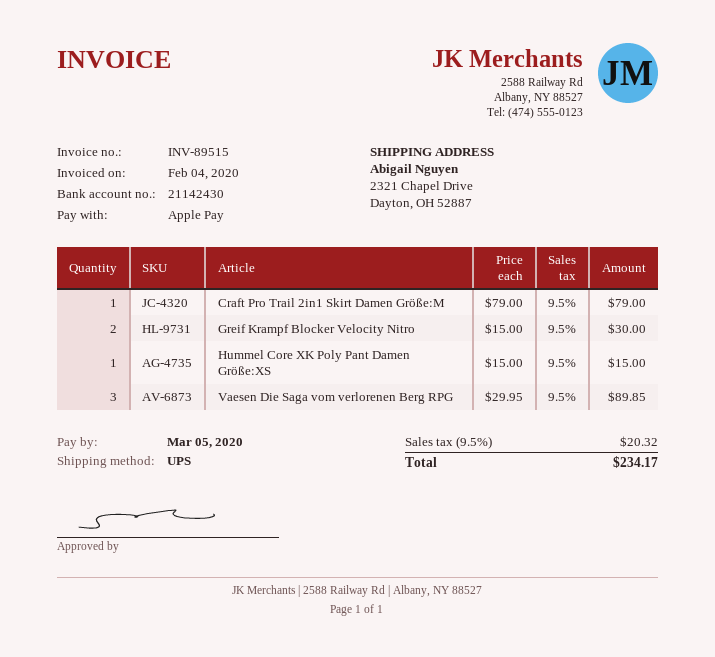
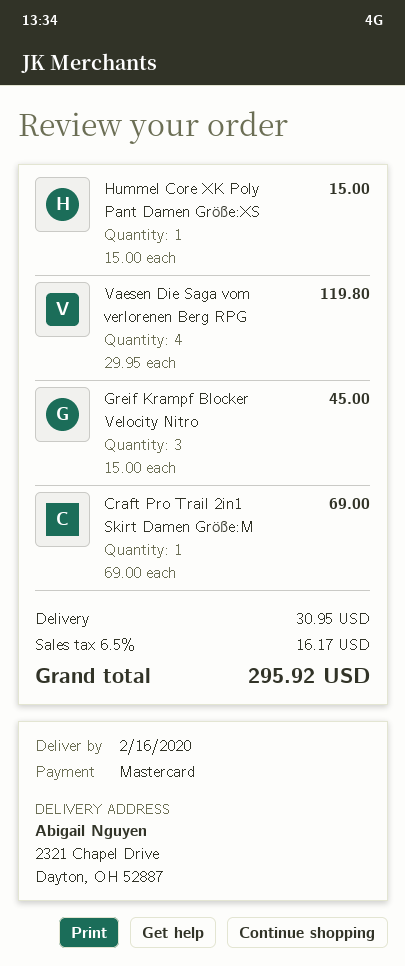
payment method: Apple Pay -> Mastercard
Craft Pro Trail 2in1 Skirt Damen Größe:M: 1 x 79.00 = 79.00 -> 1 x 69.00 = 69.00
Greif Krampf Blocker Velocity Nitro: 2 x 15.00 = 30.00 -> 3 x 15.00 = 45.00
Vaesen Die Saga vom verlorenen Berg RPG: 3 x 29.95 = 89.85 -> 4 x 29.95 = 119.80
shipping: none -> 30.95
tax: 9.5% = 20.32 -> 6.5% = 16.17
total: 234.17 -> 295.92

